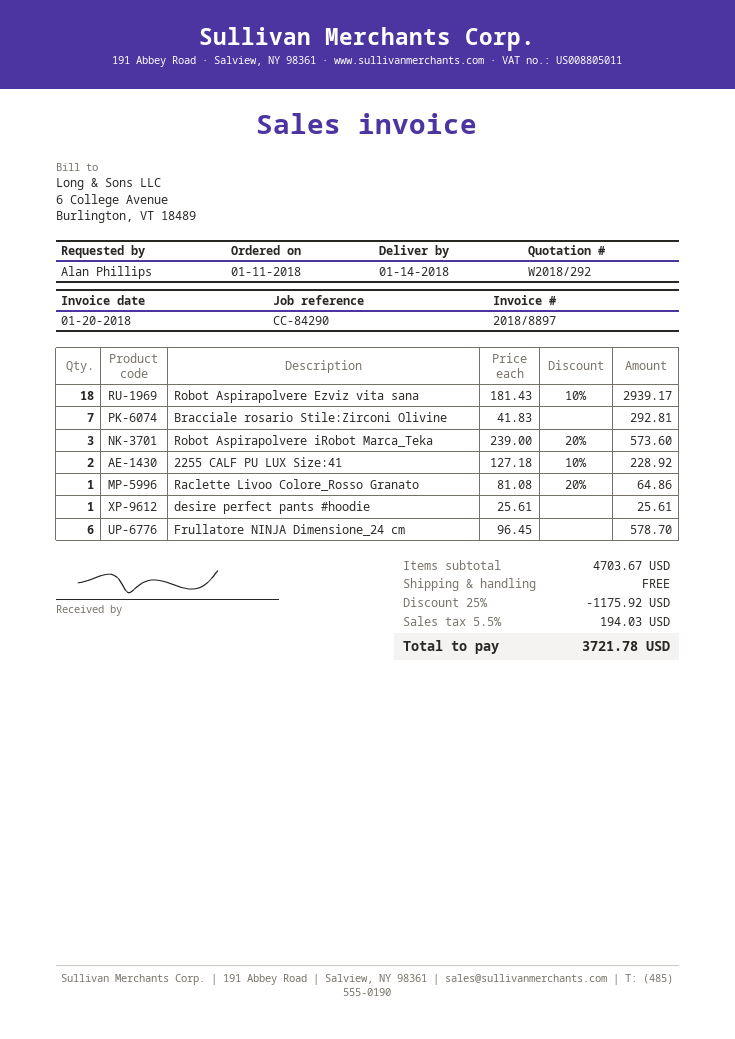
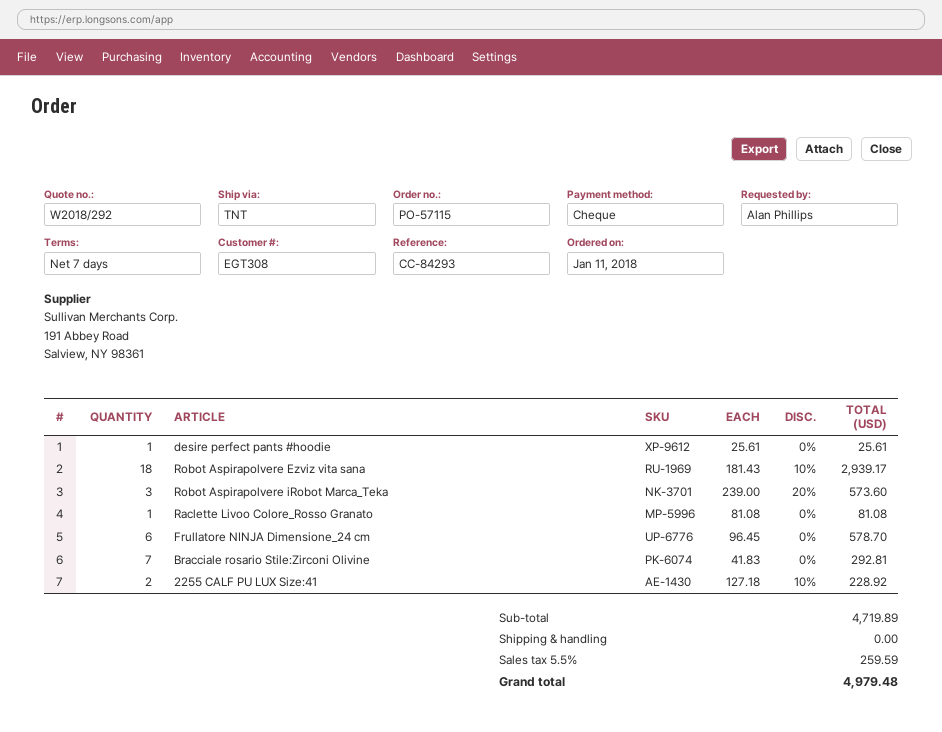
reference: CC-84290 -> CC-84293
Raclette Livoo Colore_Rosso Granato: 1 x 81.08 - 20% = 64.86 -> 1 x 81.08 = 81.08
subtotal: 4703.67 -> 4719.89
discount: 25% = 1175.92 -> none
tax: 5.5% = 194.03 -> 5.5% = 259.59
total: 3721.78 -> 4979.48

